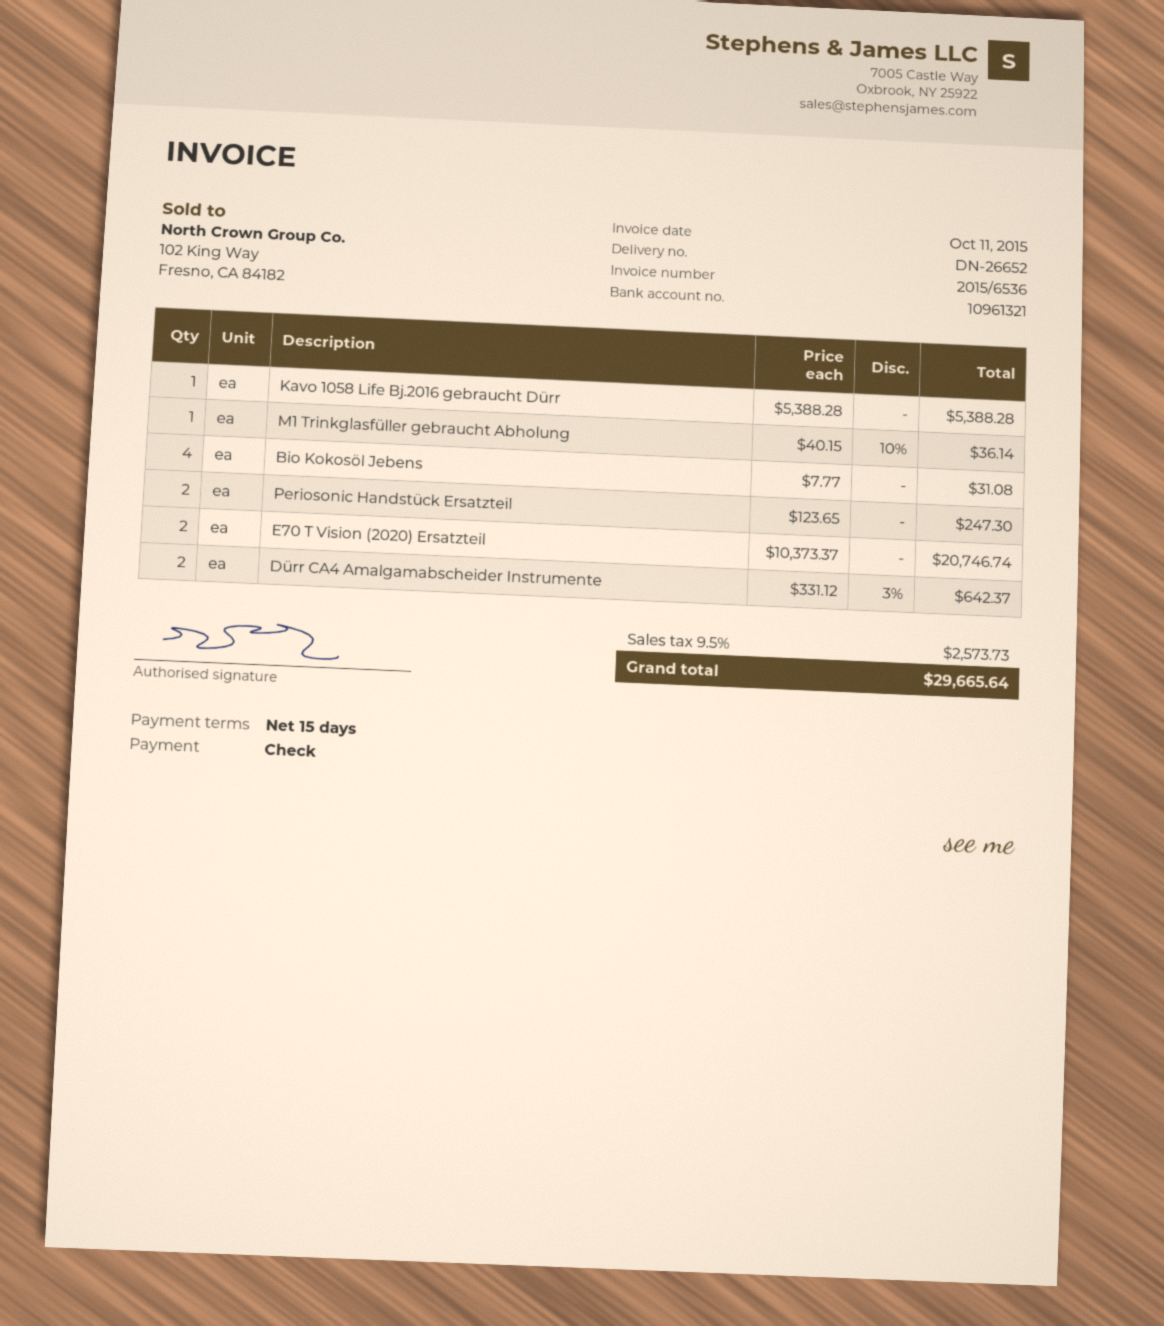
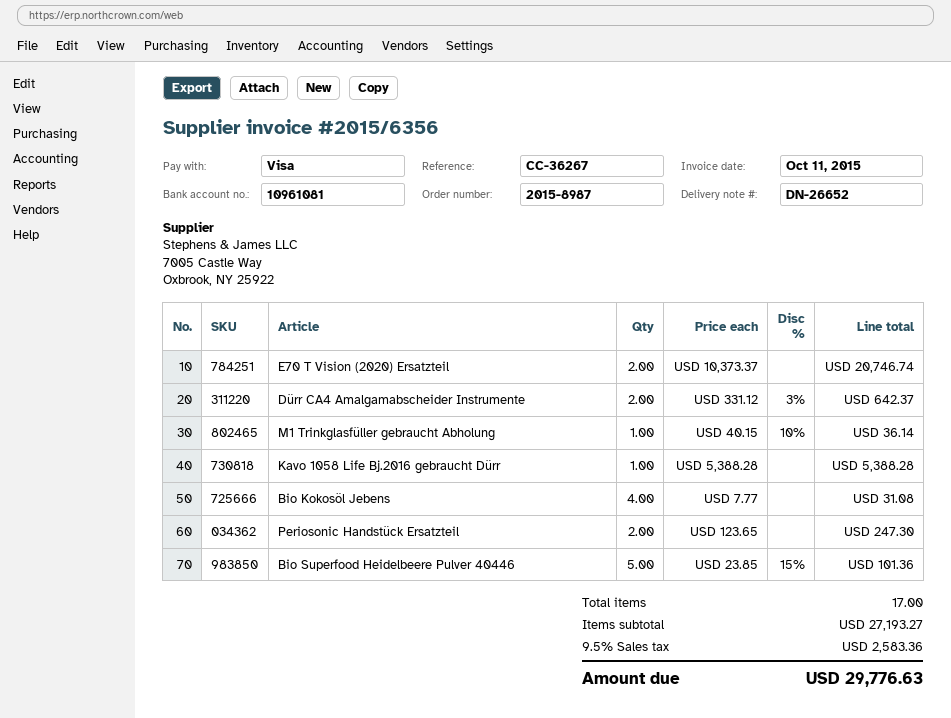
invoice number: 2015/6536 -> 2015/6356
payment method: cheque -> Visa
bank account: 10961321 -> 10961081
Bio Superfood Heidelbeere Pulver 40446: none -> 5 x 23.85 - 15% = 101.36
tax: 9.5% = 2573.73 -> 9.5% = 2583.36
total: 29665.64 -> 29776.63

